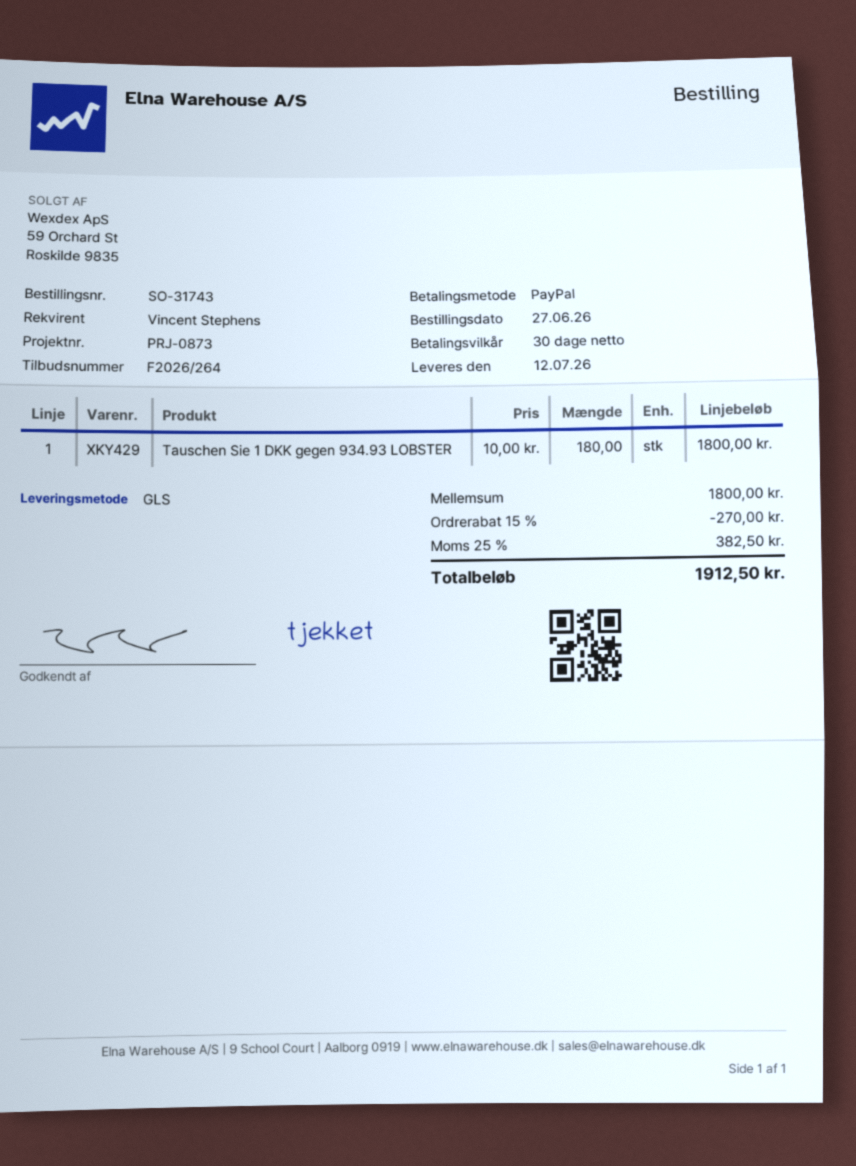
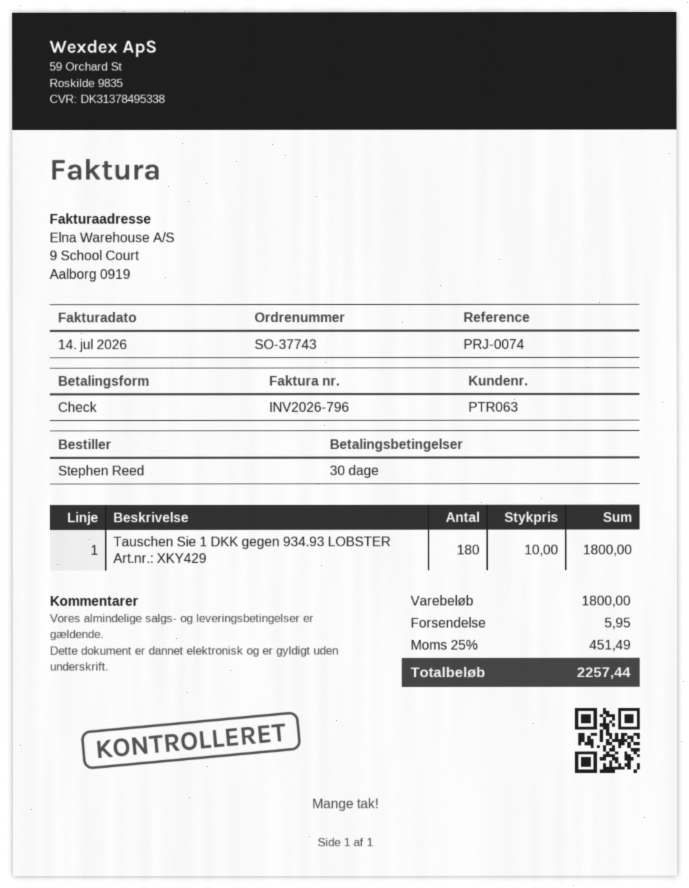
order number: SO-31743 -> SO-37743
reference: PRJ-0873 -> PRJ-0074
ordered by: Vincent Stephens -> Stephen Reed
payment method: PayPal -> cheque
discount: 15% = 270.00 -> none
shipping: none -> 5.95
tax: 25% = 382.50 -> 25% = 451.49
total: 1912.50 -> 2257.44

